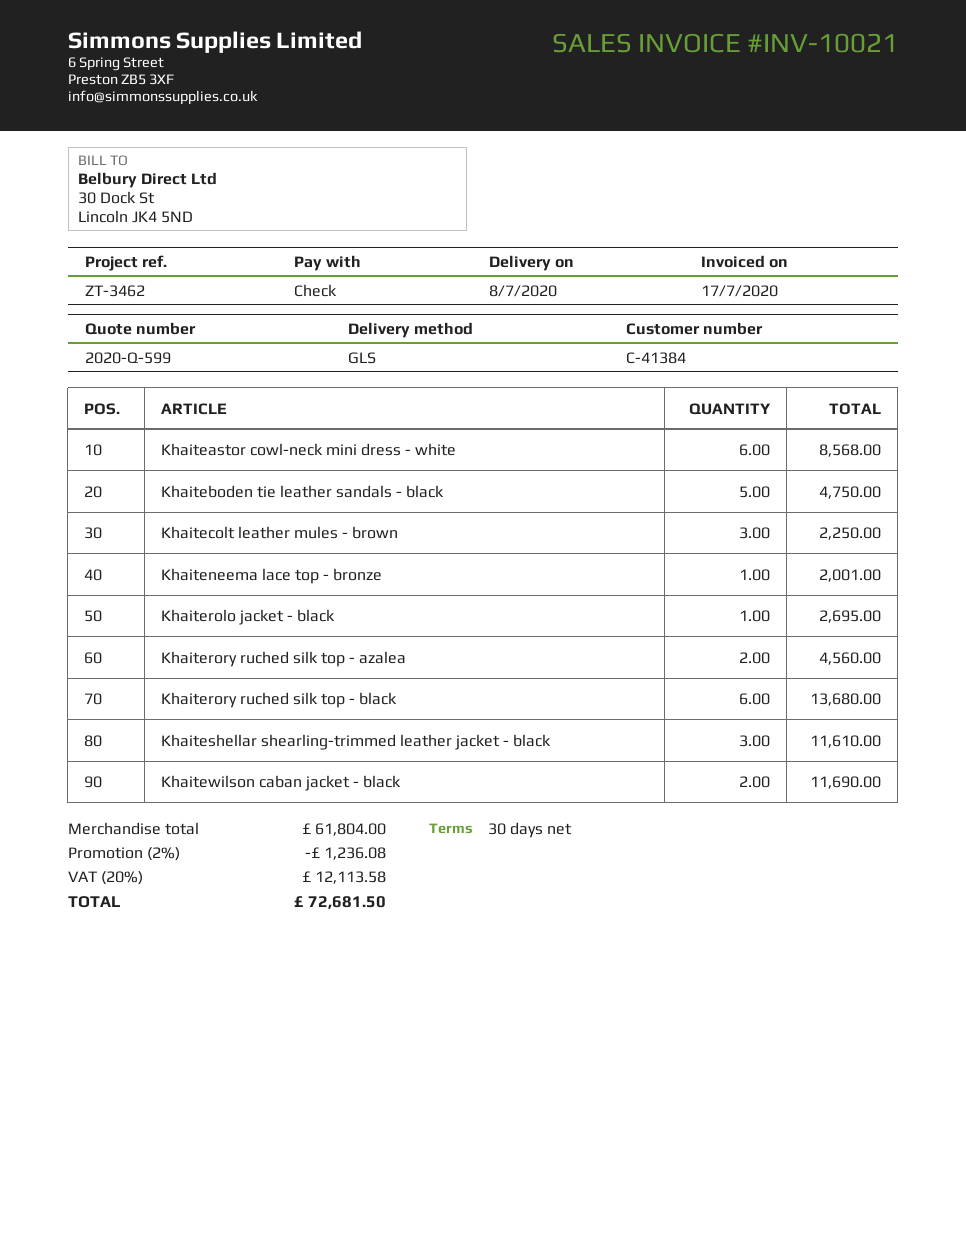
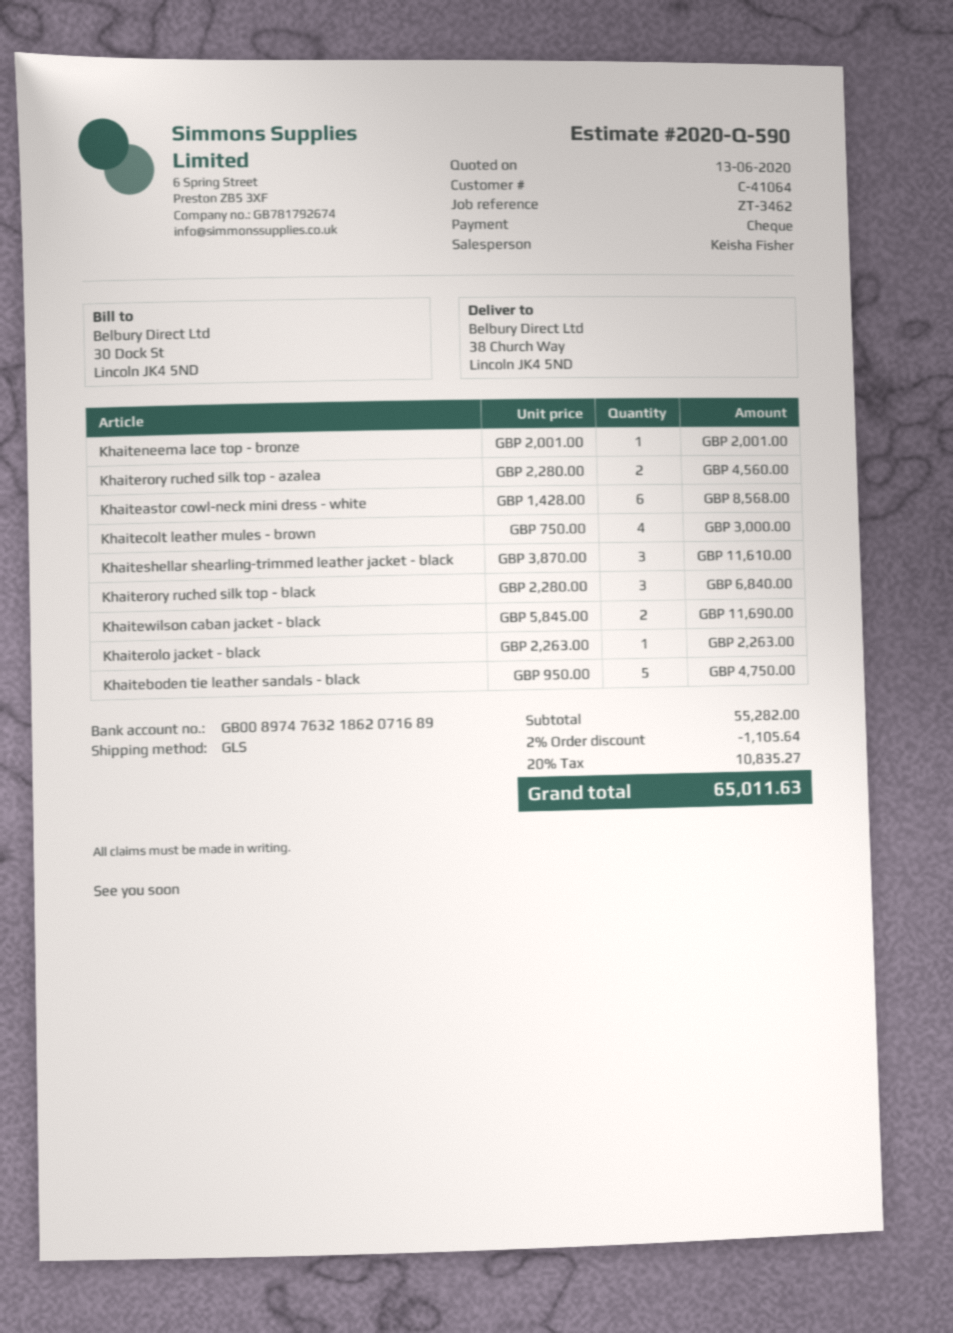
quote number: 2020-Q-599 -> 2020-Q-590
customer number: C-41384 -> C-41064
Khaitecolt leather mules - brown: 3 for 2250.00 -> 4 for 3000.00
Khaiterolo jacket - black: 1 for 2695.00 -> 1 for 2263.00
Khaiterory ruched silk top - black: 6 for 13680.00 -> 3 for 6840.00
subtotal: 61804.00 -> 55282.00
discount: 2% = 1236.08 -> 2% = 1105.64
tax: 20% = 12113.58 -> 20% = 10835.27
total: 72681.50 -> 65011.63

